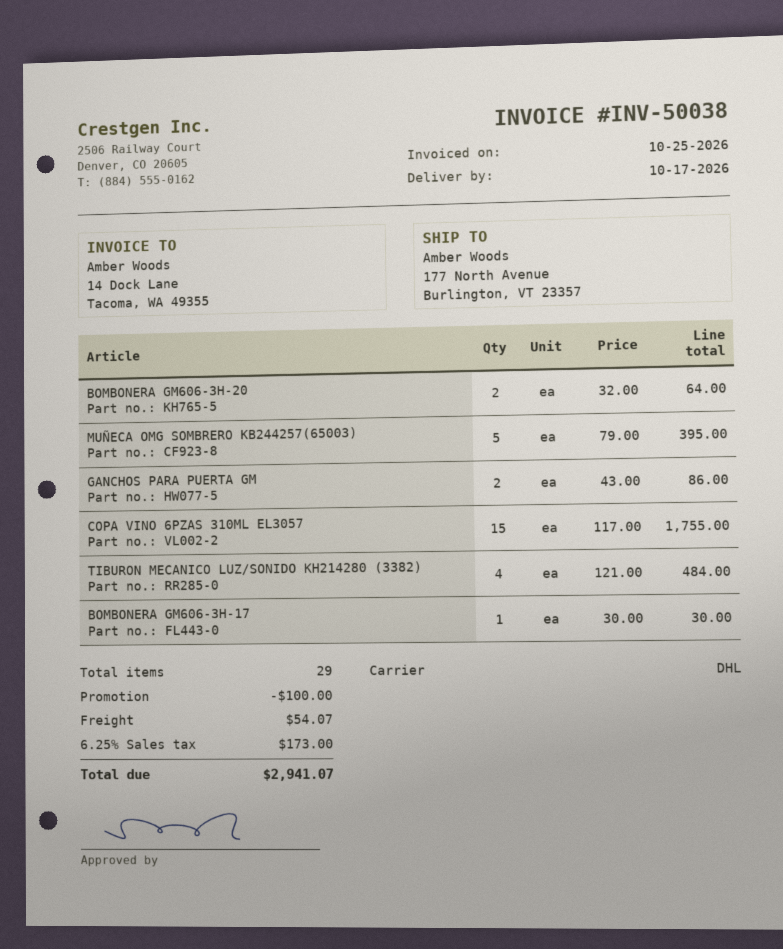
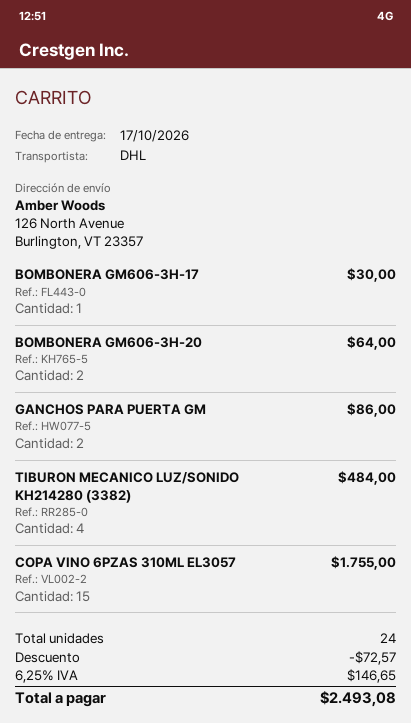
ship to: 177 North Avenue, Burlington, VT 23357 -> 126 North Avenue, Burlington, VT 23357
MUÑECA OMG SOMBRERO KB244257(65003): 5 for 395.00 -> none
total quantity: 29 -> 24
discount: 100.00 -> 72.57
shipping: 54.07 -> none
tax: 6.25% = 173.00 -> 6.25% = 146.65
total: 2941.07 -> 2493.08

